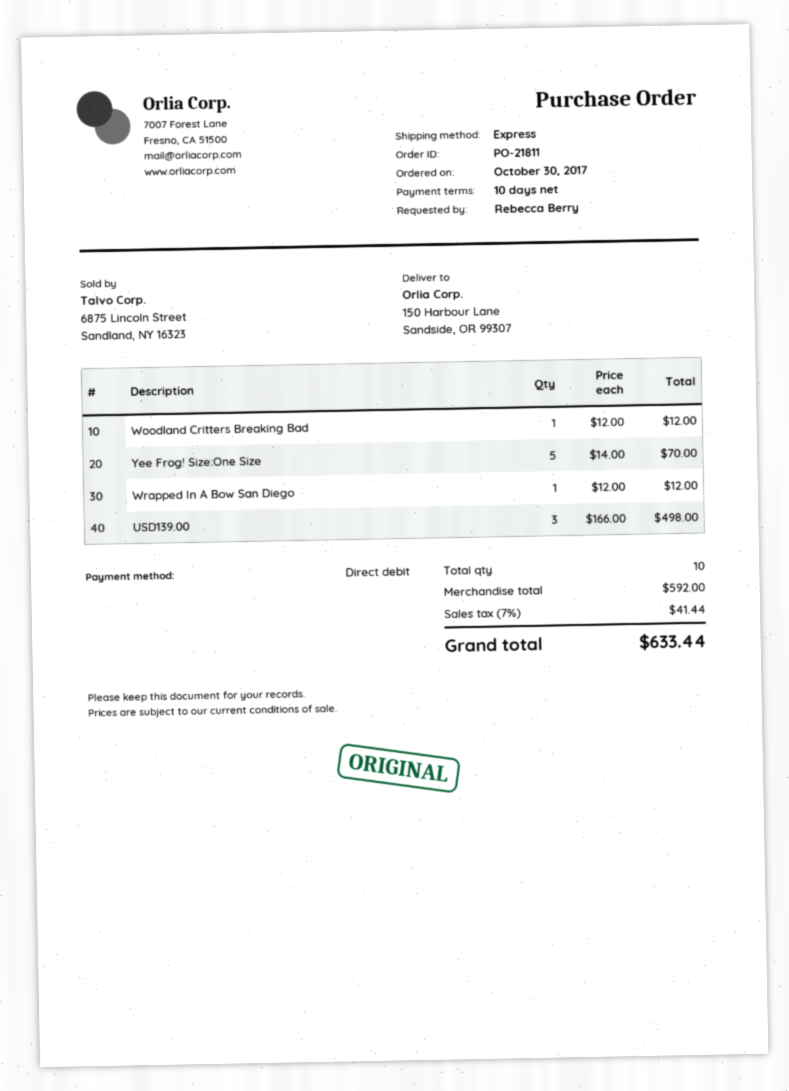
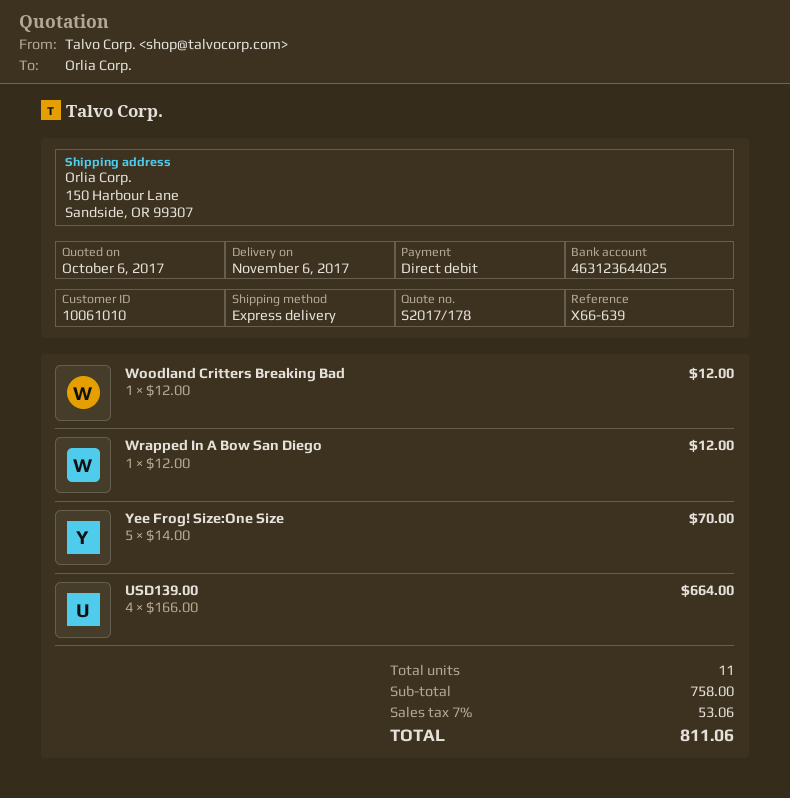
USD139.00: 3 x 166.00 = 498.00 -> 4 x 166.00 = 664.00
total quantity: 10 -> 11
subtotal: 592.00 -> 758.00
tax: 7% = 41.44 -> 7% = 53.06
total: 633.44 -> 811.06

